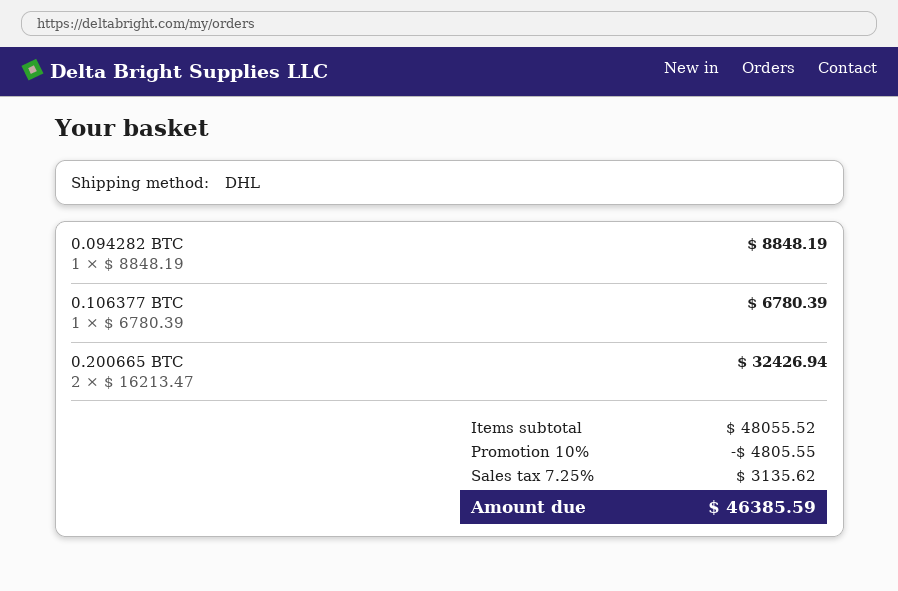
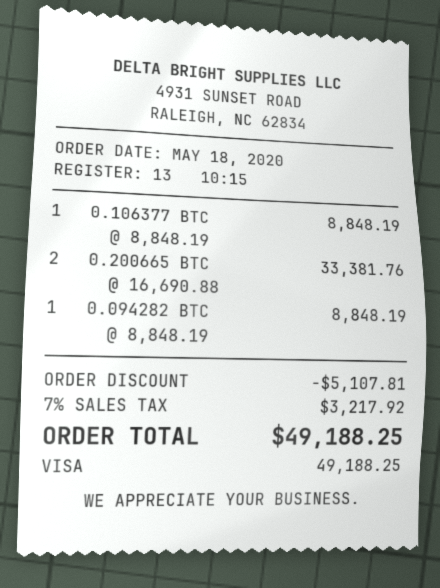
0.106377 BTC: 1 x 6780.39 = 6780.39 -> 1 x 8848.19 = 8848.19
0.200665 BTC: 2 x 16213.47 = 32426.94 -> 2 x 16690.88 = 33381.76
discount: 4805.55 -> 5107.81
tax: 7.25% = 3135.62 -> 7% = 3217.92
total: 46385.59 -> 49188.25

